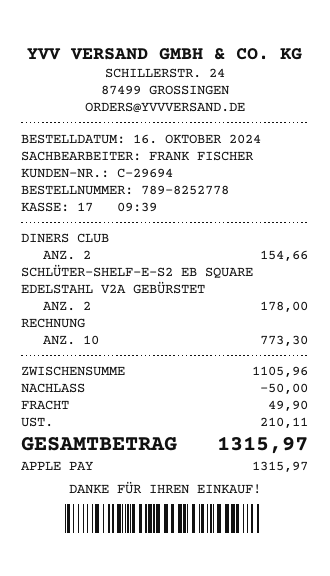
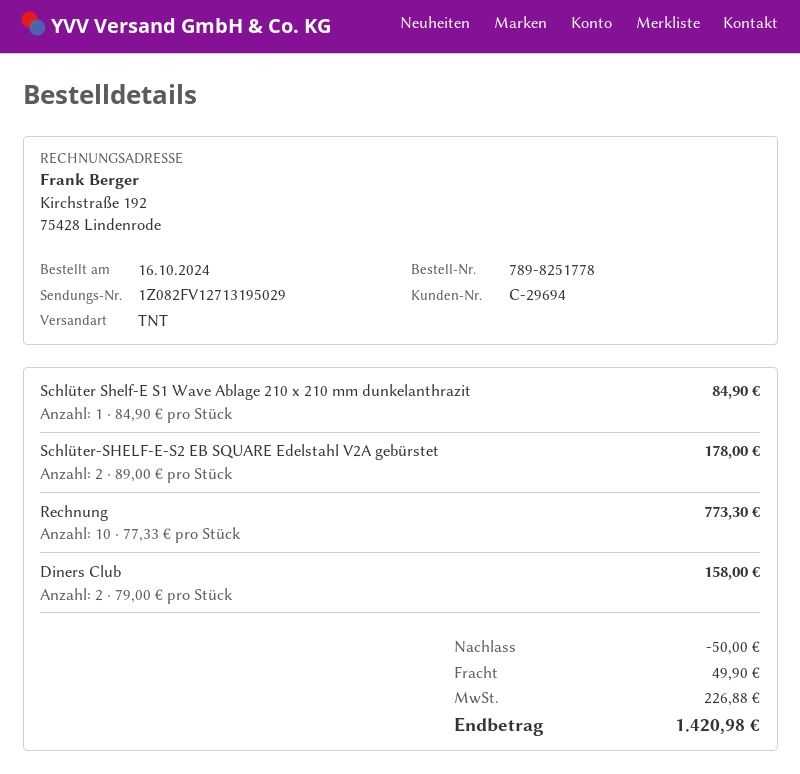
order number: 789-8252778 -> 789-8251778
DINERS CLUB: 2 for 154.66 -> 2 for 158.00
Schlüter Shelf-E S1 Wave Ablage 210 x 210 mm dunkelanthrazit: none -> 1 for 84.90
tax: 210.11 -> 226.88
total: 1315.97 -> 1420.98

